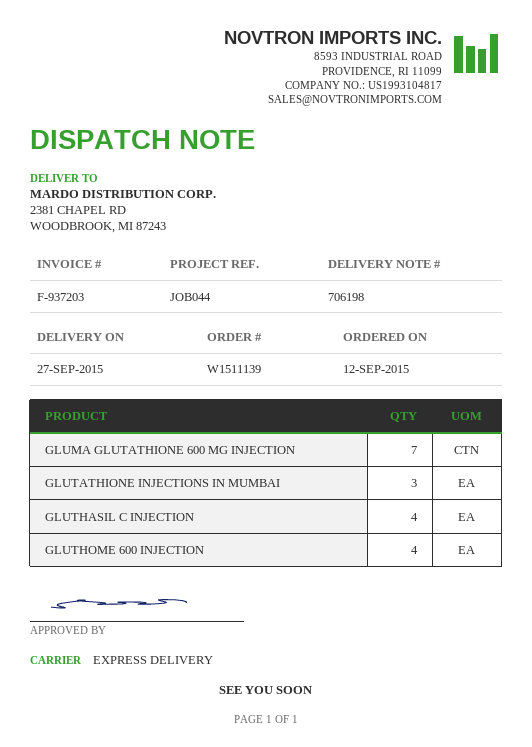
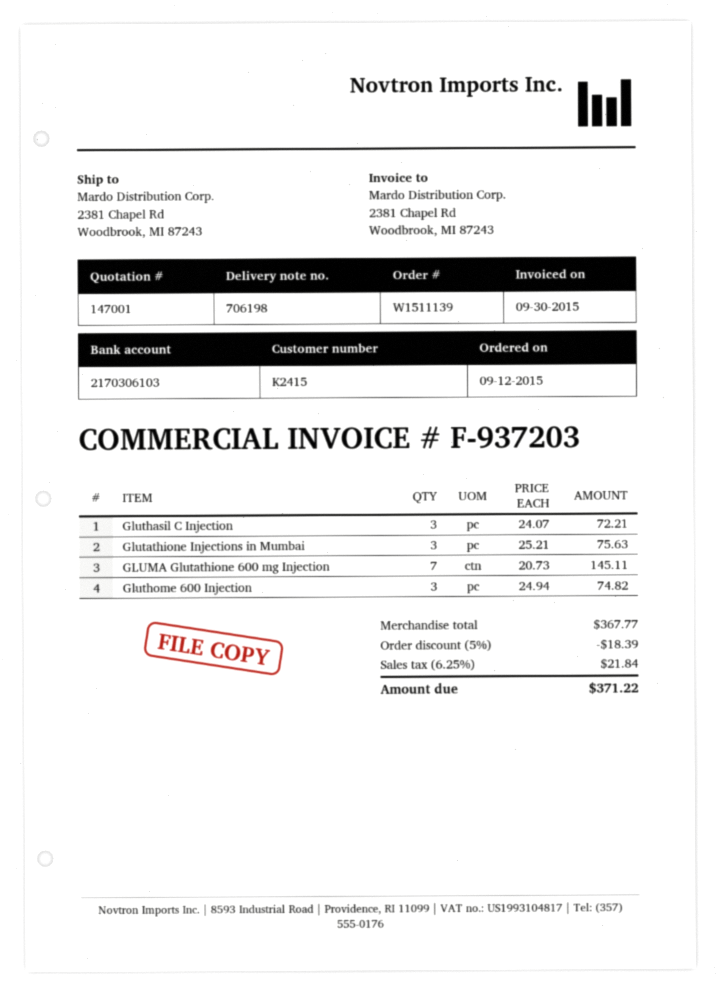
GLUTHASIL C INJECTION: 4 -> 3
GLUTHOME 600 INJECTION: 4 -> 3

